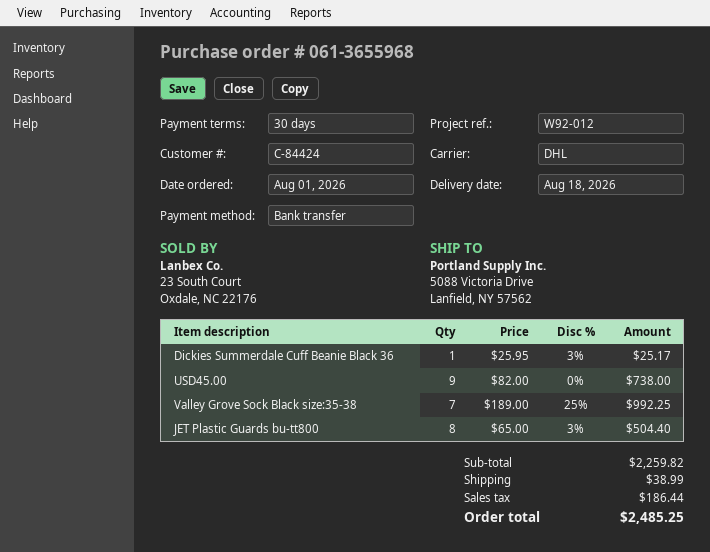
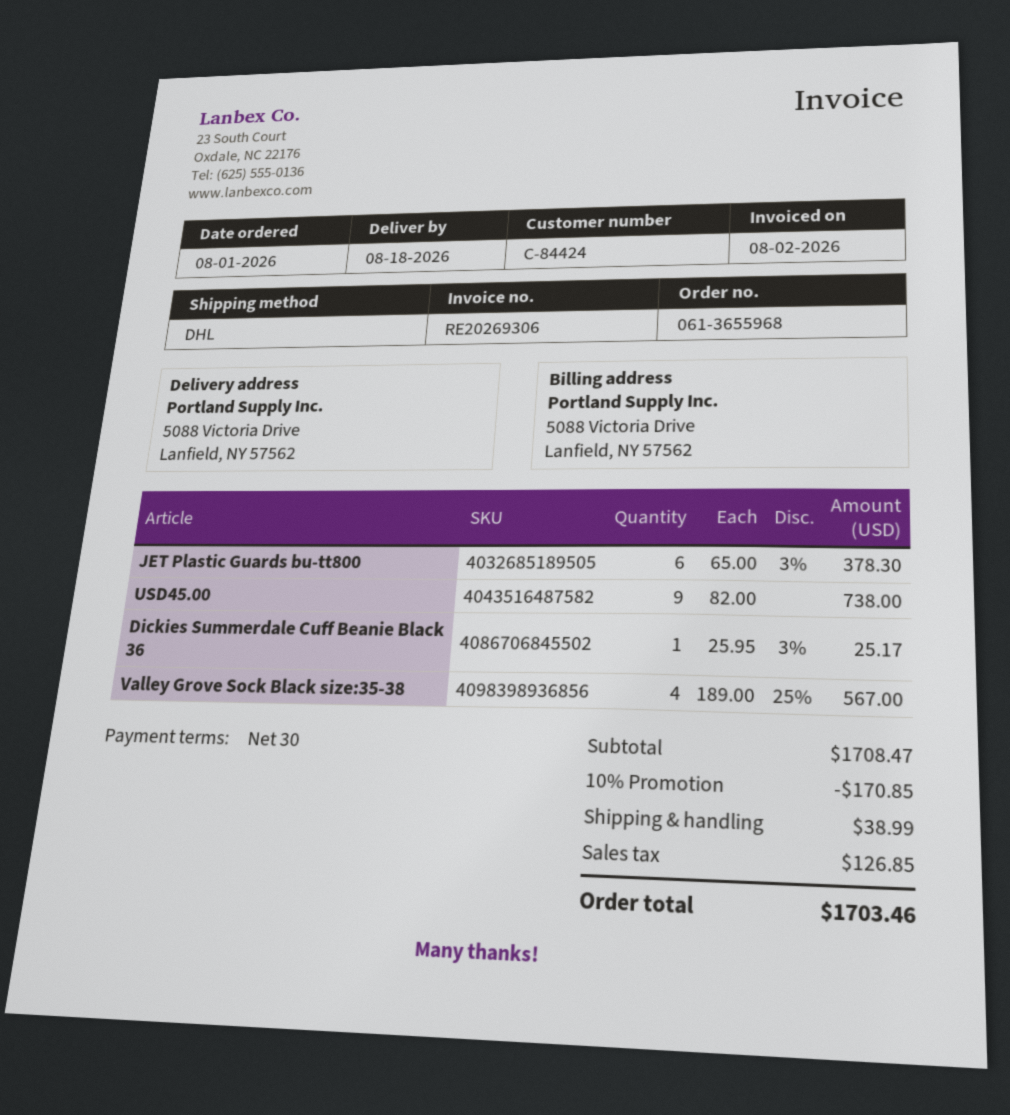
Valley Grove Sock Black size:35-38: 7 x 189.00 - 25% = 992.25 -> 4 x 189.00 - 25% = 567.00
JET Plastic Guards bu-tt800: 8 x 65.00 - 3% = 504.40 -> 6 x 65.00 - 3% = 378.30
subtotal: 2259.82 -> 1708.47
discount: none -> 10% = 170.85
tax: 186.44 -> 126.85
total: 2485.25 -> 1703.46

